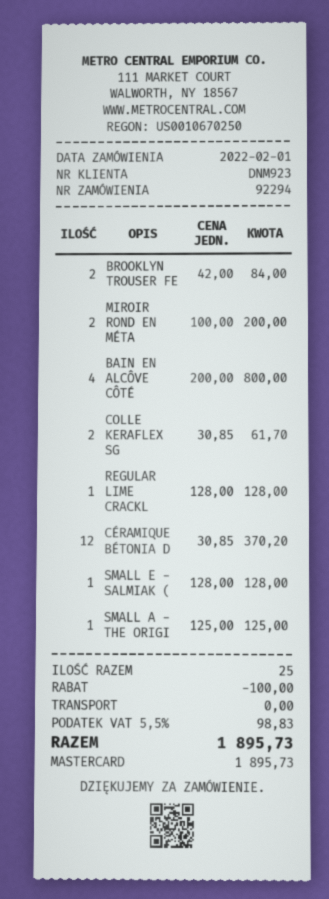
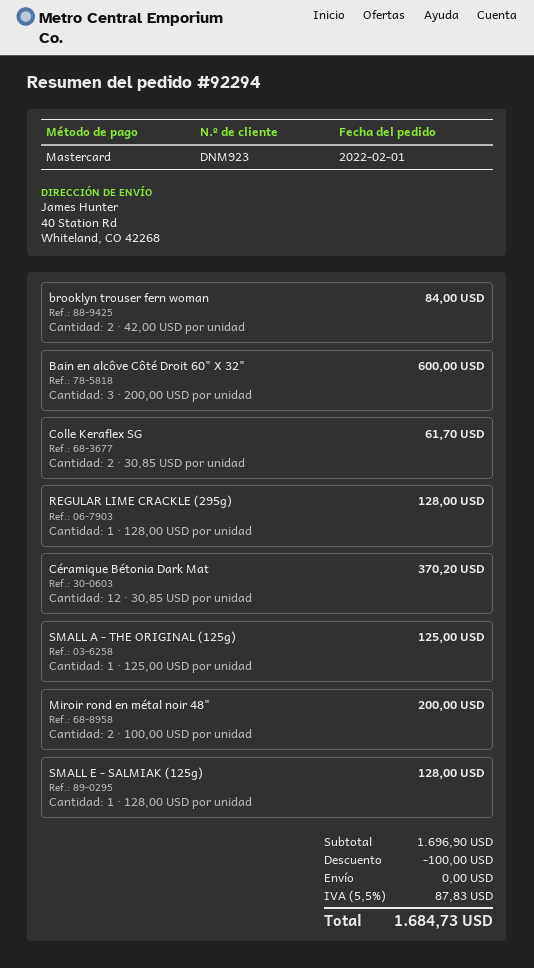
BAIN EN ALCÔVE CÔTÉ: 4 x 200.00 = 800.00 -> 3 x 200.00 = 600.00
tax: 5.5% = 98.83 -> 5.5% = 87.83
total: 1895.73 -> 1684.73

